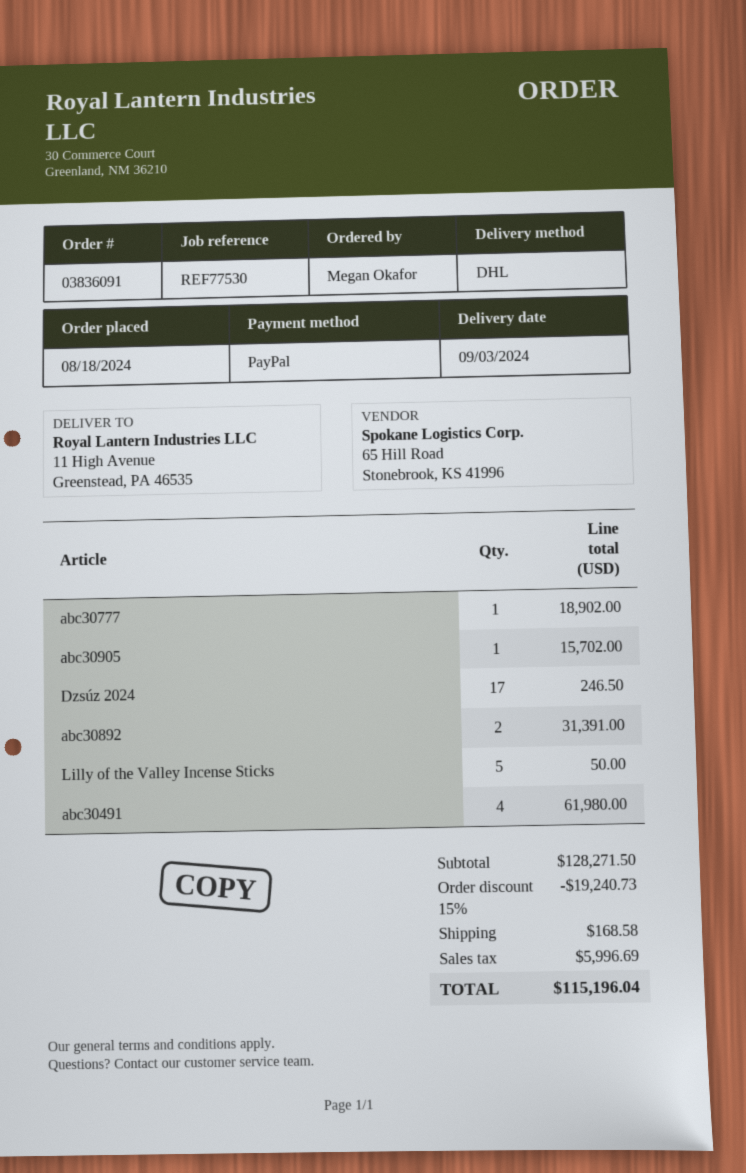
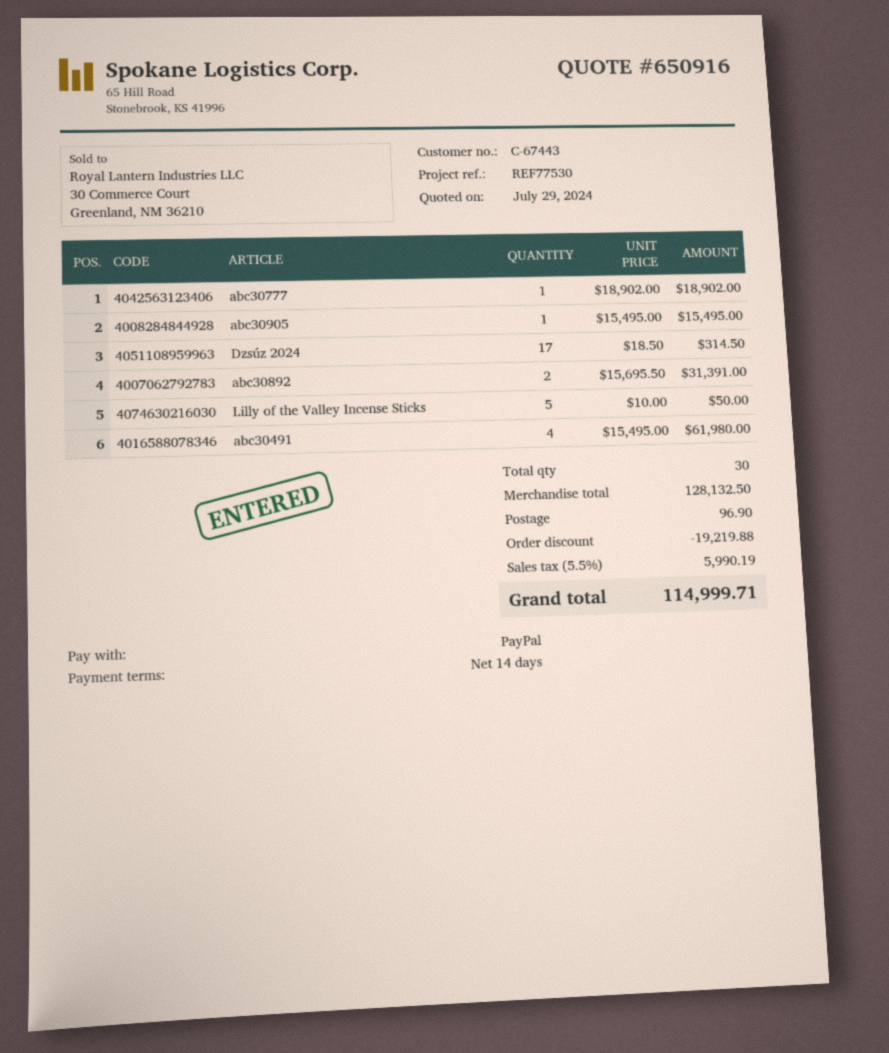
abc30905: 1 for 15702.00 -> 1 for 15495.00
Dzsúz 2024: 17 for 246.50 -> 17 for 314.50
subtotal: 128271.50 -> 128132.50
discount: 19240.73 -> 19219.88
shipping: 168.58 -> 96.90
tax: 5996.69 -> 5990.19
total: 115196.04 -> 114999.71

